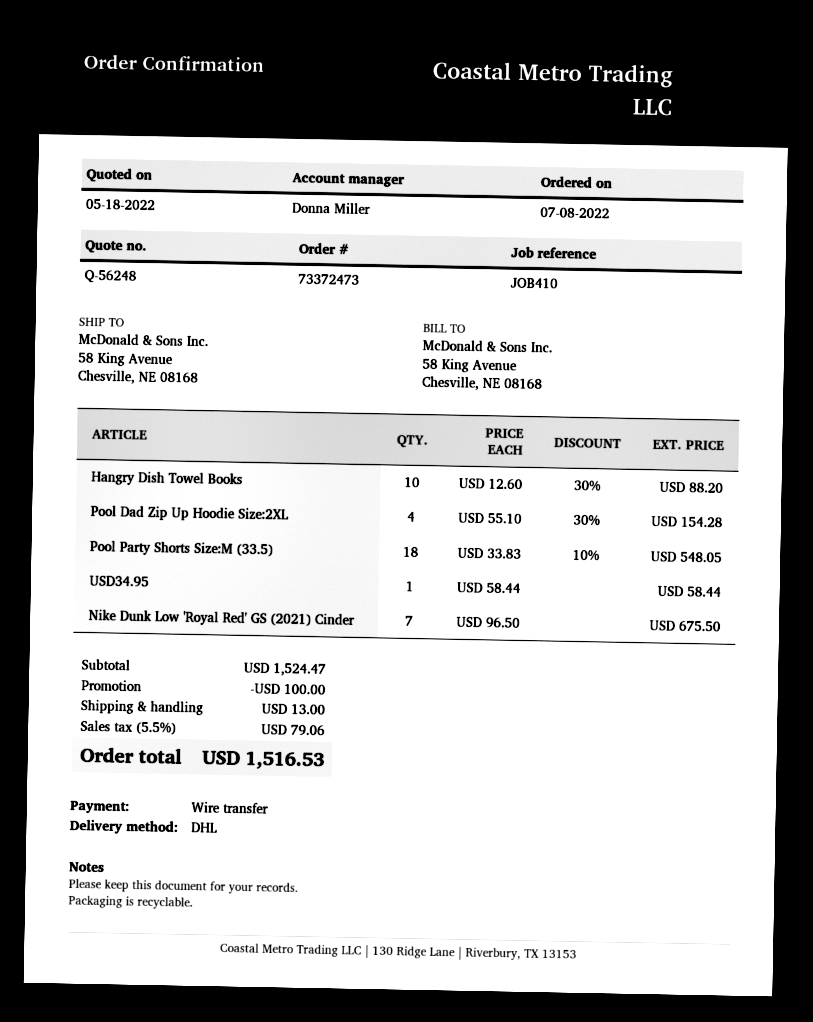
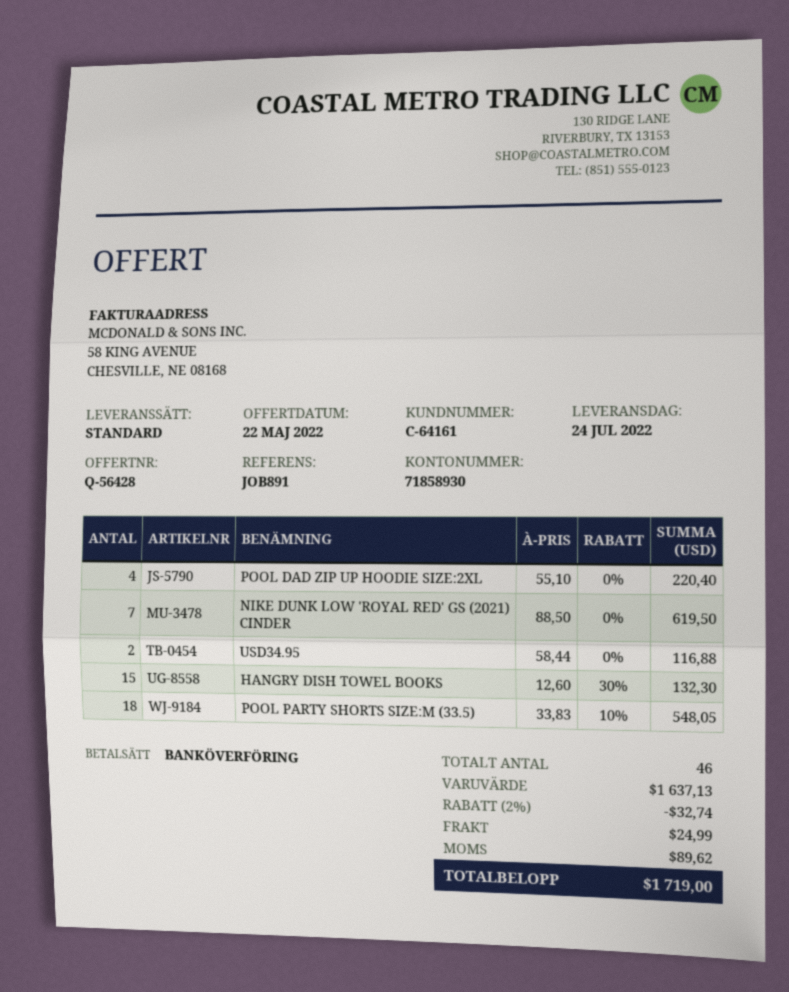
quote number: Q-56248 -> Q-56428
quote date: 2022-05-18 -> 2022-05-22
reference: JOB410 -> JOB891
shipping method: DHL -> standard
Hangry Dish Towel Books: 10 x 12.60 - 30% = 88.20 -> 15 x 12.60 - 30% = 132.30
Pool Dad Zip Up Hoodie Size:2XL: 4 x 55.10 - 30% = 154.28 -> 4 x 55.10 = 220.40
USD34.95: 1 x 58.44 = 58.44 -> 2 x 58.44 = 116.88
Nike Dunk Low 'Royal Red' GS (2021) Cinder: 7 x 96.50 = 675.50 -> 7 x 88.50 = 619.50
subtotal: 1524.47 -> 1637.13
discount: 100.00 -> 32.74
shipping: 13.00 -> 24.99
tax: 79.06 -> 89.62
total: 1516.53 -> 1719.00

